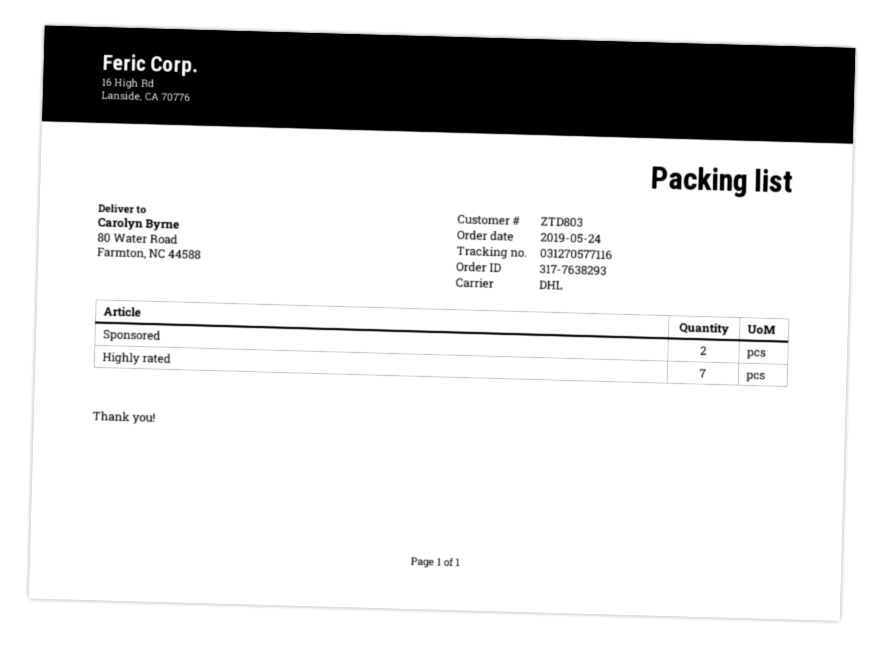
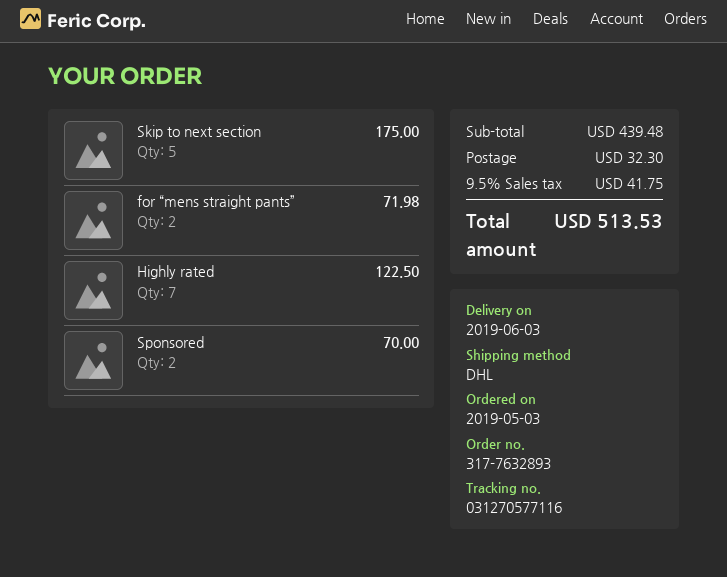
order number: 317-7638293 -> 317-7632893
order date: 2019-05-24 -> 2019-05-03
Skip to next section: none -> 5
for “mens straight pants”: none -> 2

